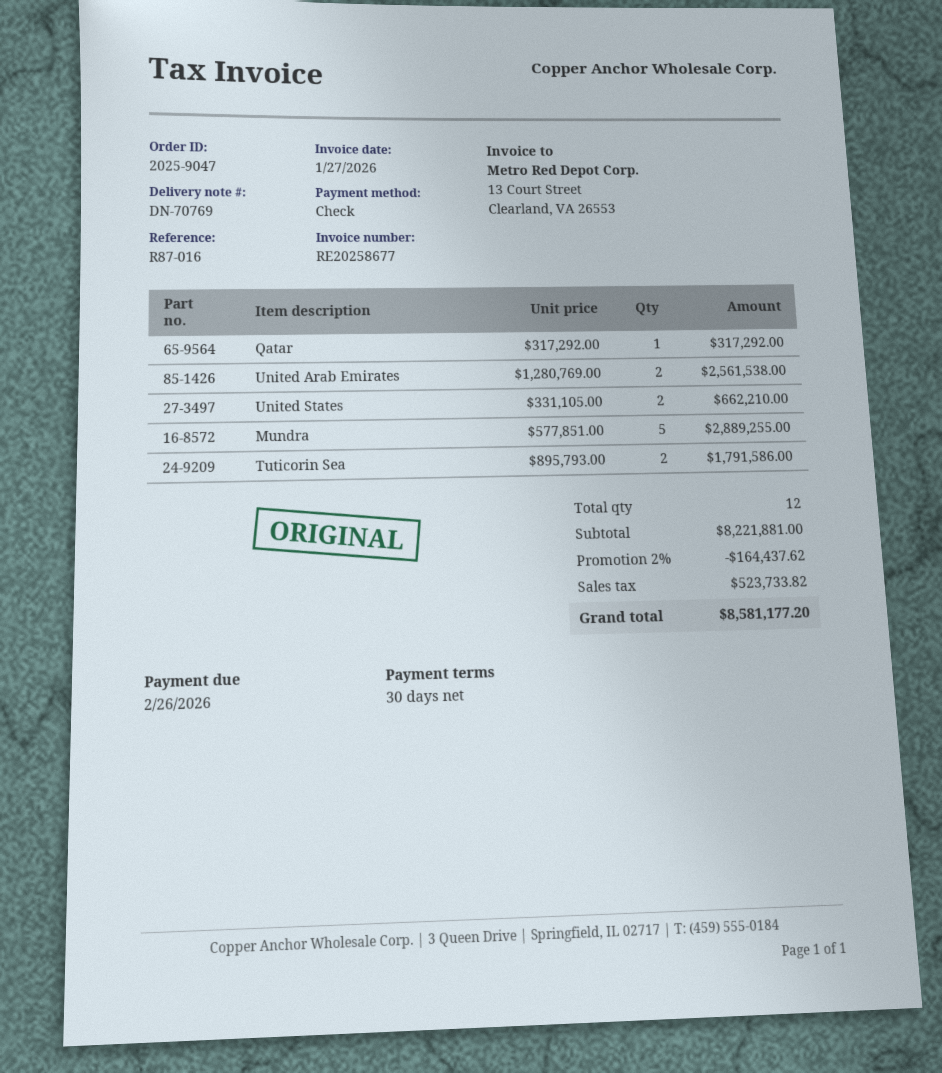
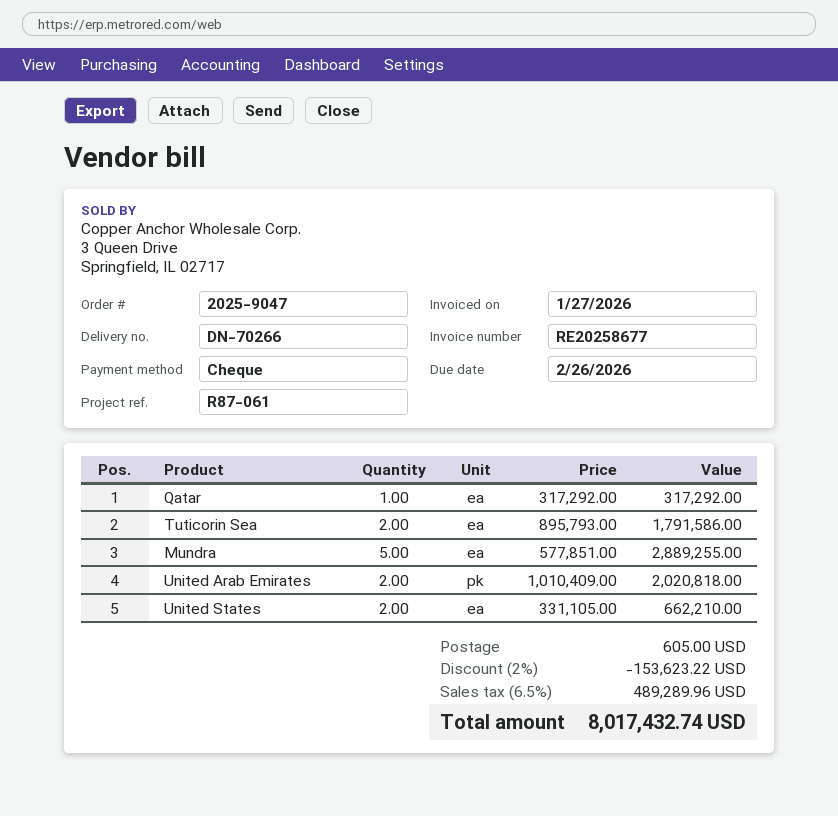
delivery note number: DN-70769 -> DN-70266
reference: R87-016 -> R87-061
United Arab Emirates: 2 x 1280769.00 = 2561538.00 -> 2 x 1010409.00 = 2020818.00
discount: 2% = 164437.62 -> 2% = 153623.22
shipping: none -> 605.00
tax: 523733.82 -> 489289.96
total: 8581177.20 -> 8017432.74

